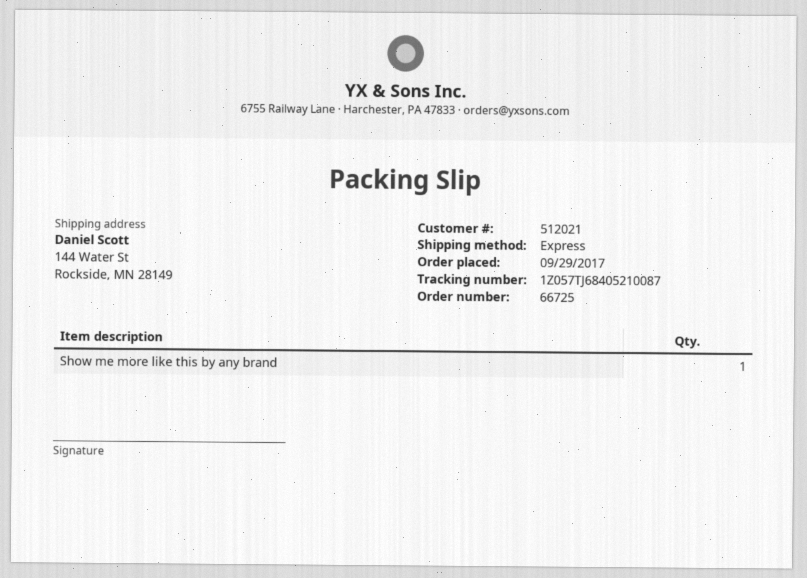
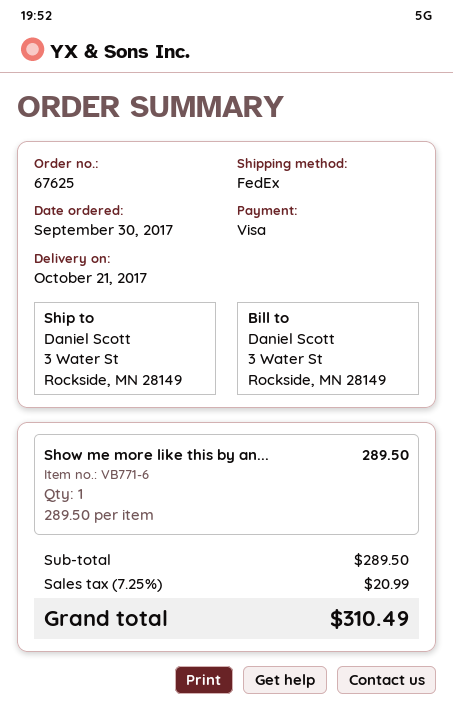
order number: 66725 -> 67625
order date: 2017-09-29 -> 2017-09-30
shipping method: express -> FedEx
ship to: 144 Water St, Rockside, MN 28149 -> 3 Water St, Rockside, MN 28149

